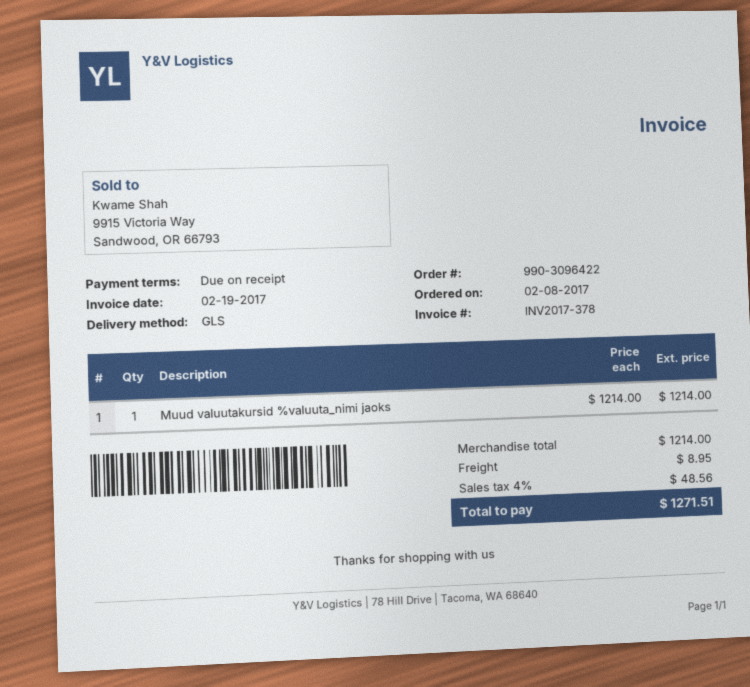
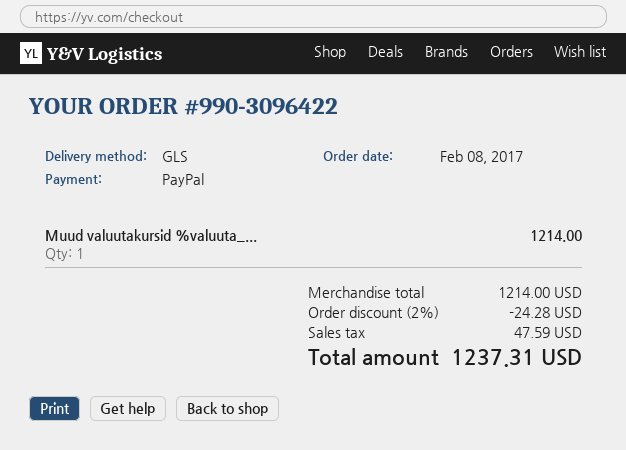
discount: none -> 2% = 24.28
shipping: 8.95 -> none
tax: 48.56 -> 47.59
total: 1271.51 -> 1237.31

